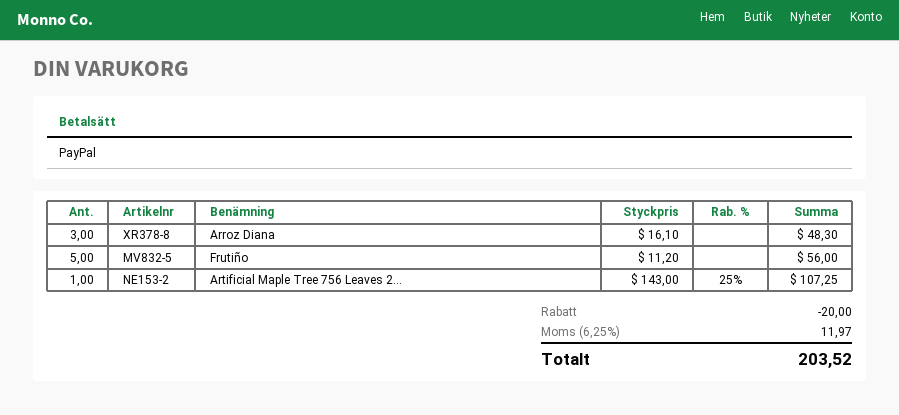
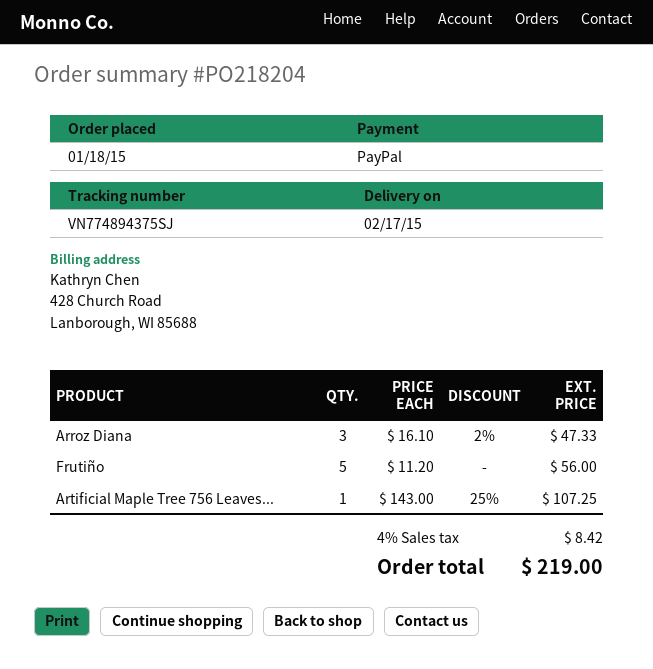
Arroz Diana: 3 x 16.10 = 48.30 -> 3 x 16.10 - 2% = 47.33
discount: 20.00 -> none
tax: 6.25% = 11.97 -> 4% = 8.42
total: 203.52 -> 219.00

